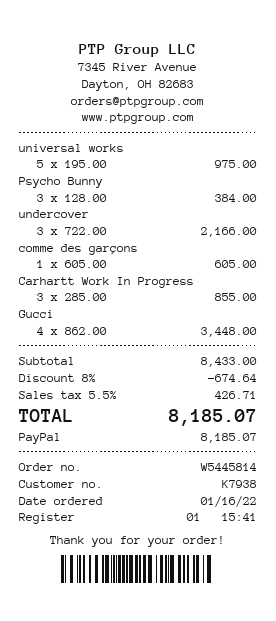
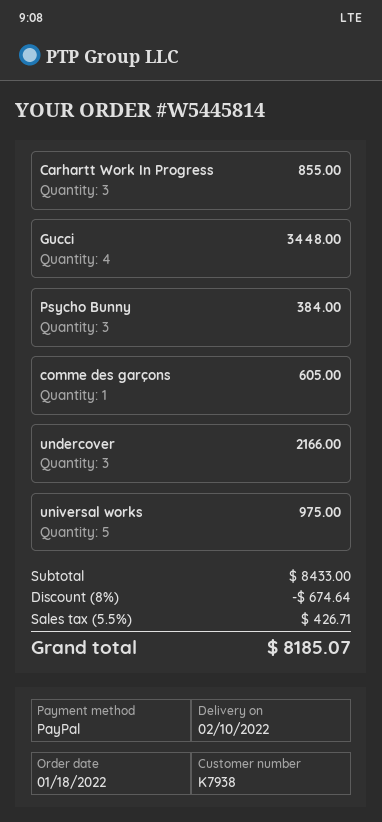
order date: 2022-01-16 -> 2022-01-18

